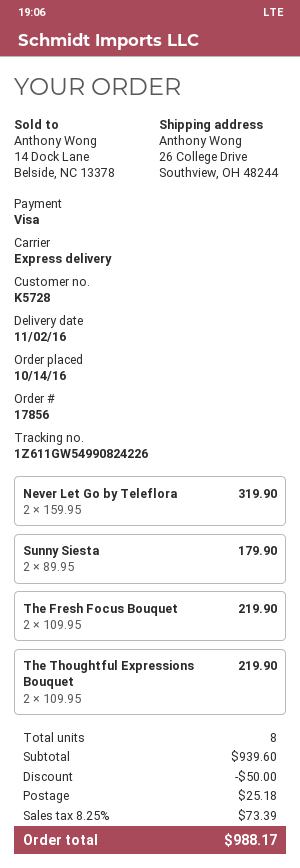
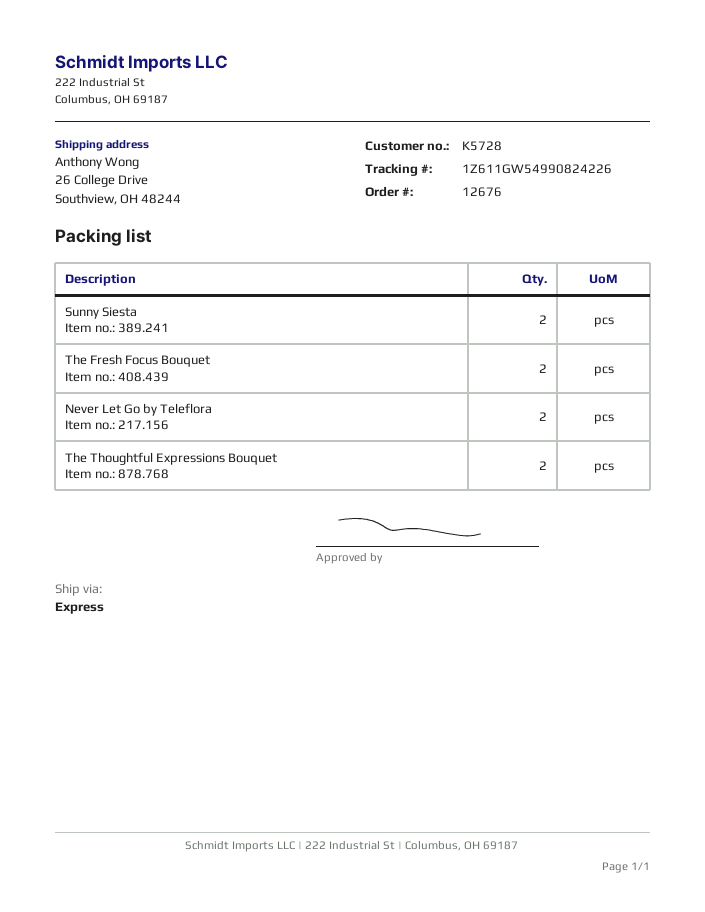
order number: 17856 -> 12676

